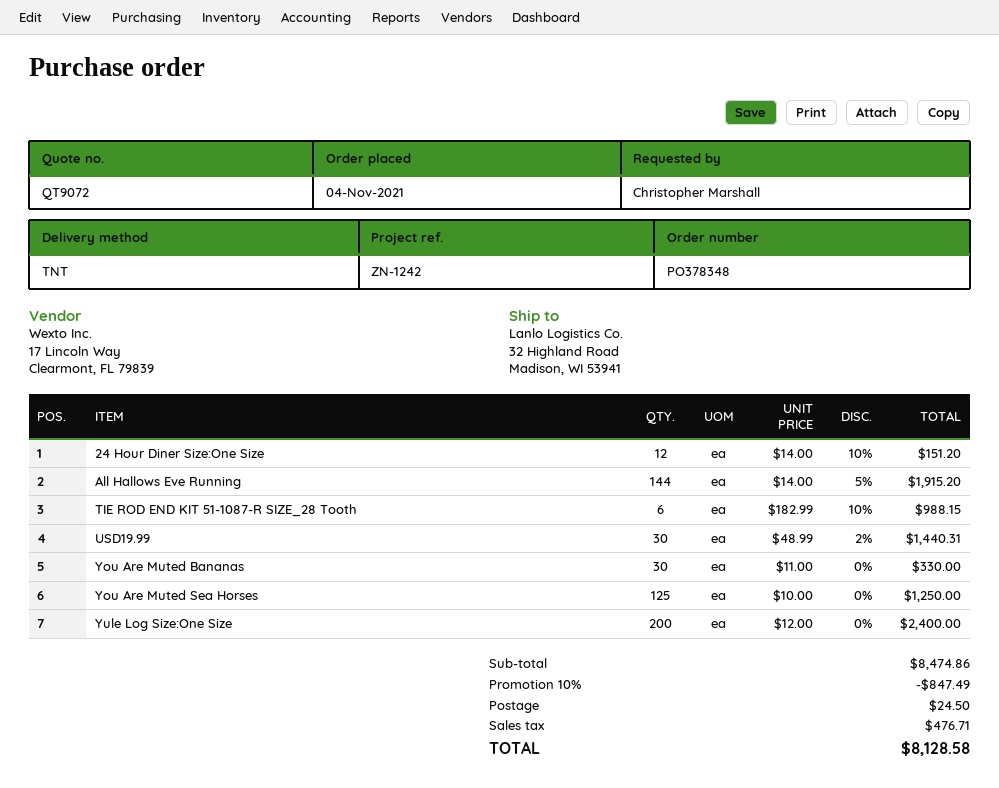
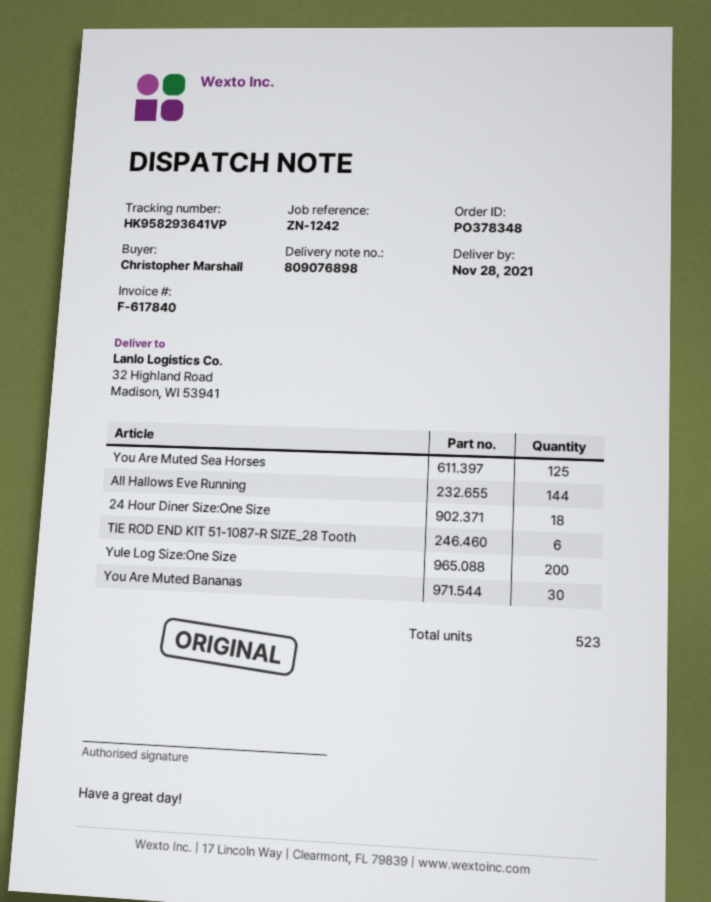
24 Hour Diner Size:One Size: 12 -> 18
USD19.99: 30 -> none

